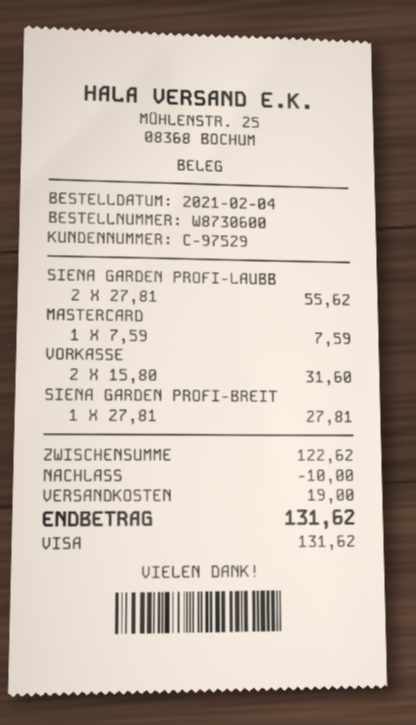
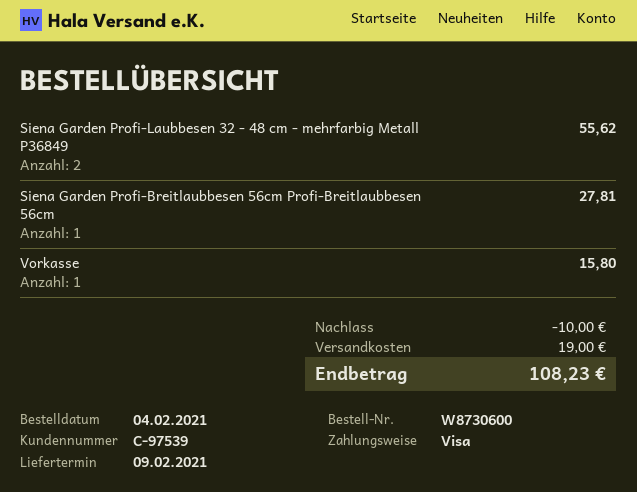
customer number: C-97529 -> C-97539
MASTERCARD: 1 for 7.59 -> none
VORKASSE: 2 for 31.60 -> 1 for 15.80
total: 131.62 -> 108.23

